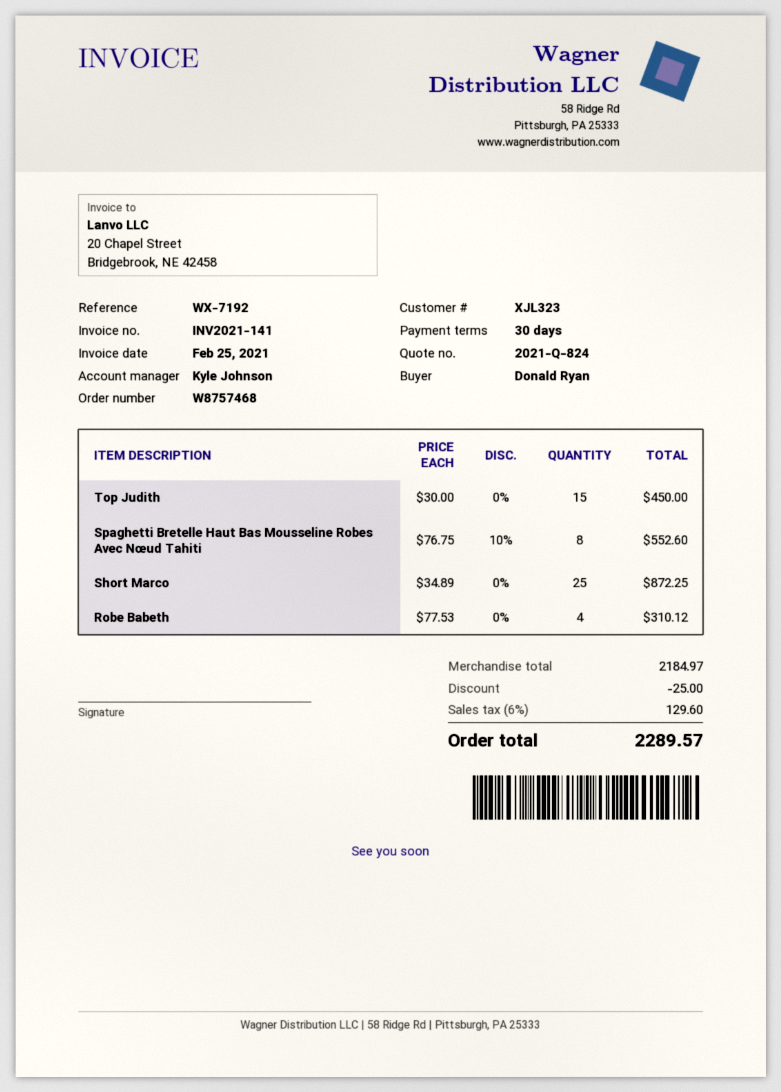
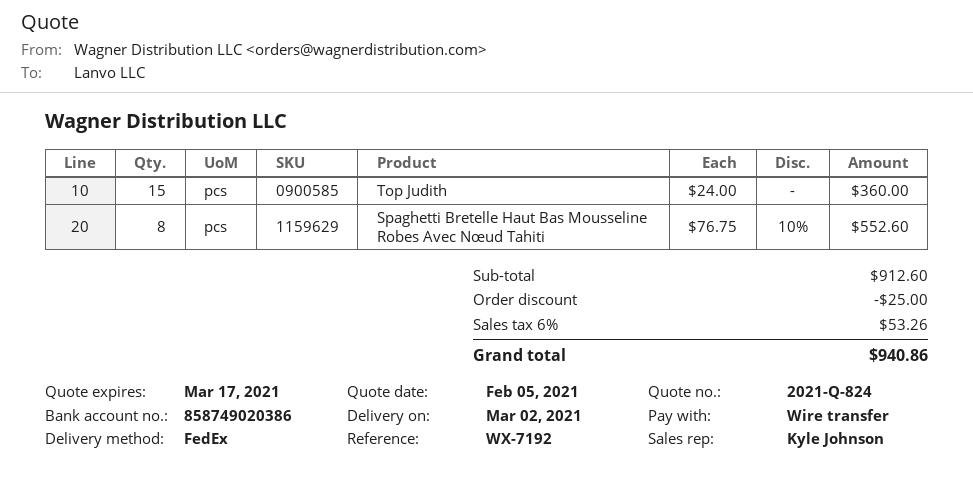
Top Judith: 15 x 30.00 = 450.00 -> 15 x 24.00 = 360.00
Short Marco: 25 x 34.89 = 872.25 -> none
Robe Babeth: 4 x 77.53 = 310.12 -> none
subtotal: 2184.97 -> 912.60
tax: 6% = 129.60 -> 6% = 53.26
total: 2289.57 -> 940.86

